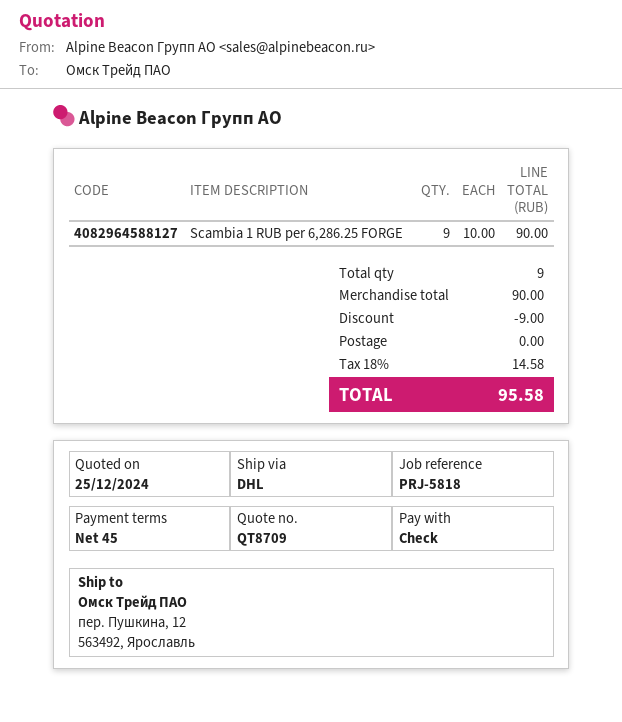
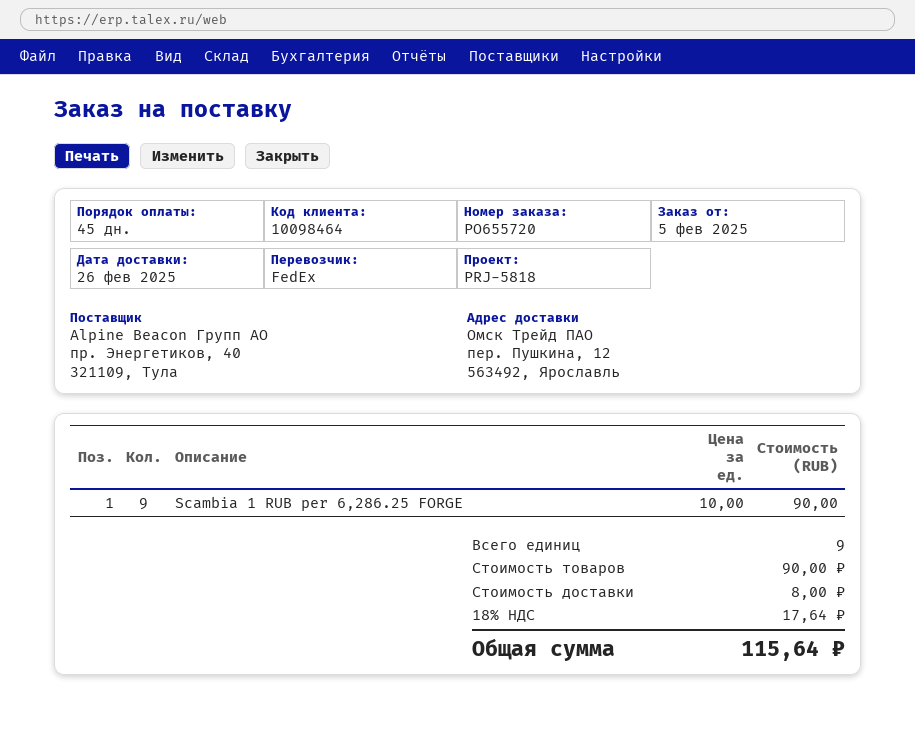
shipping method: DHL -> FedEx
discount: 9.00 -> none
shipping: 0.00 -> 8.00
tax: 18% = 14.58 -> 18% = 17.64
total: 95.58 -> 115.64

